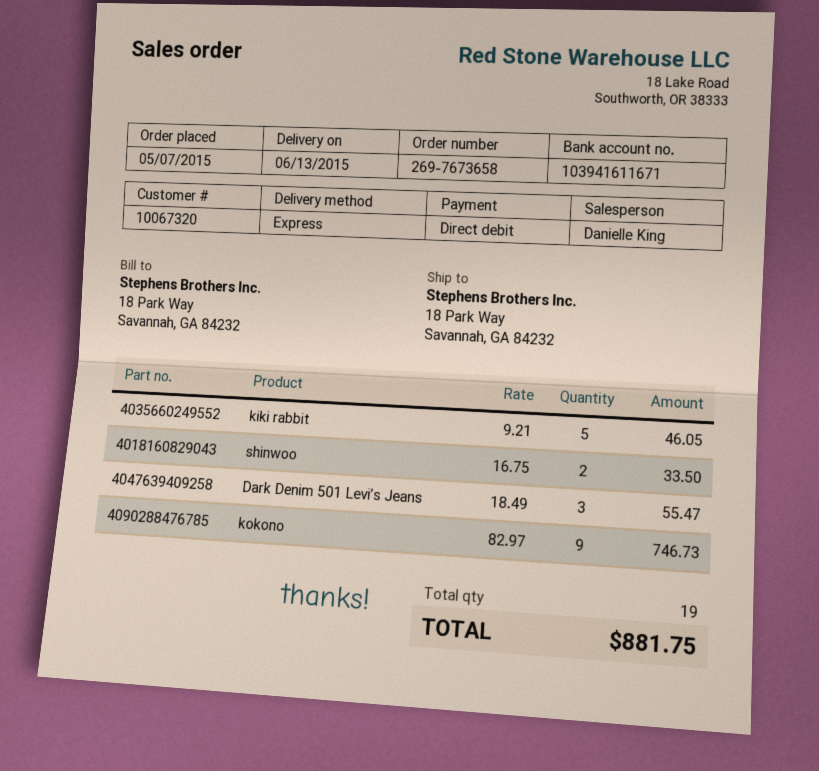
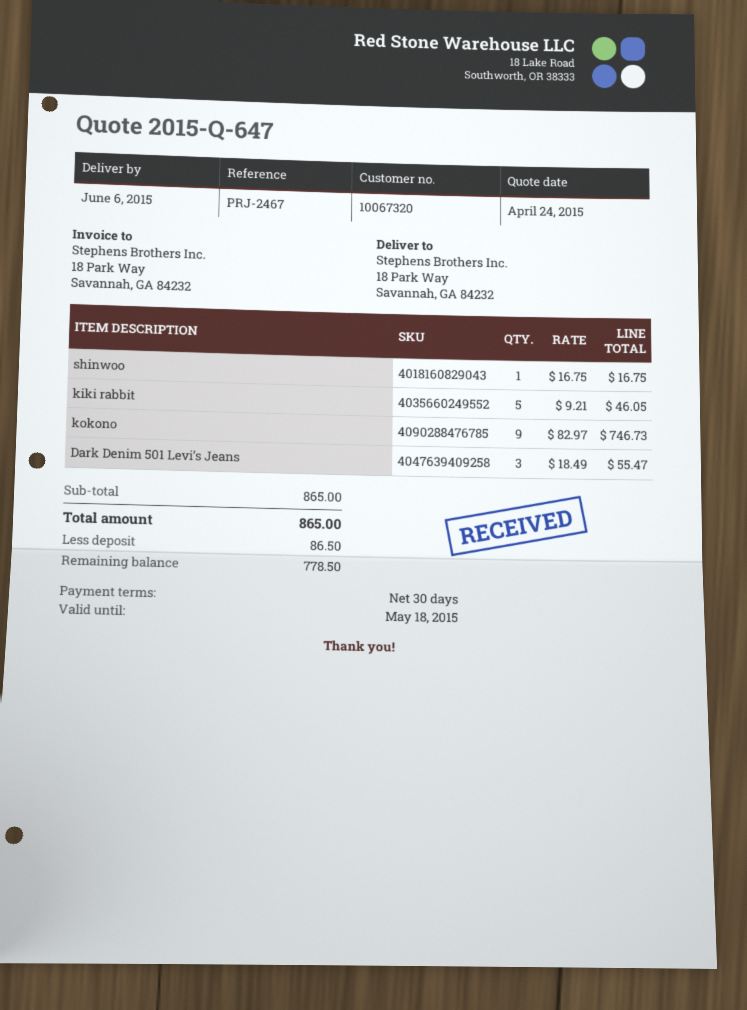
delivery date: 2015-06-13 -> 2015-06-06
shinwoo: 2 x 16.75 = 33.50 -> 1 x 16.75 = 16.75
total: 881.75 -> 865.00

